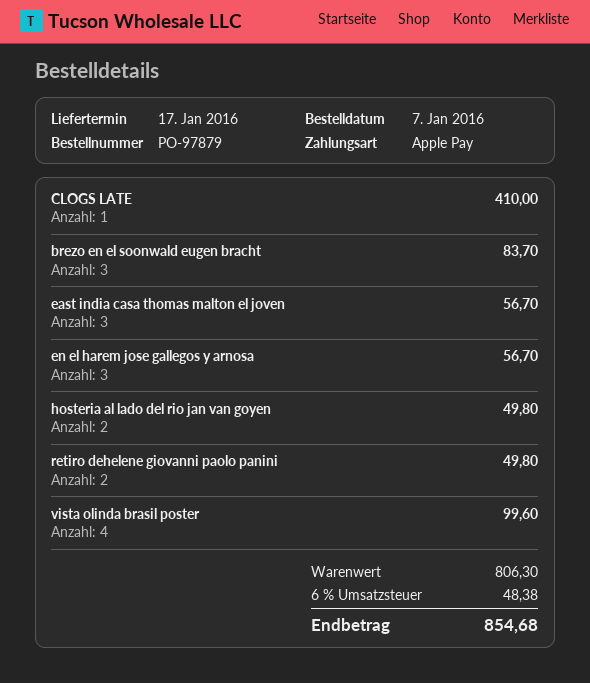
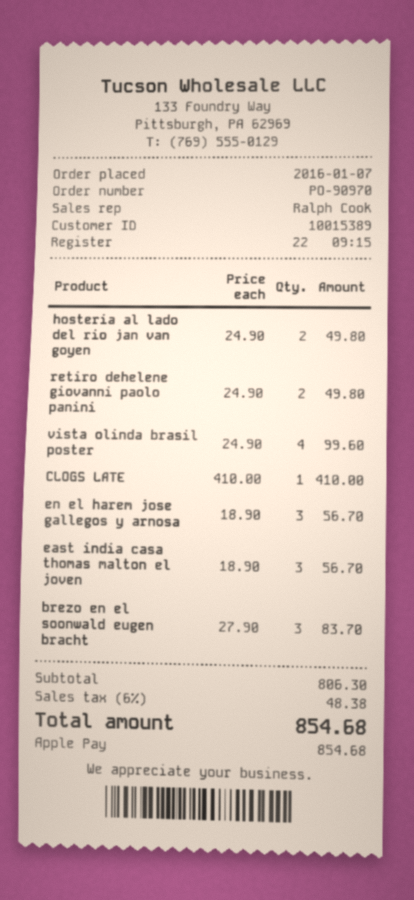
order number: PO-97879 -> PO-90970

